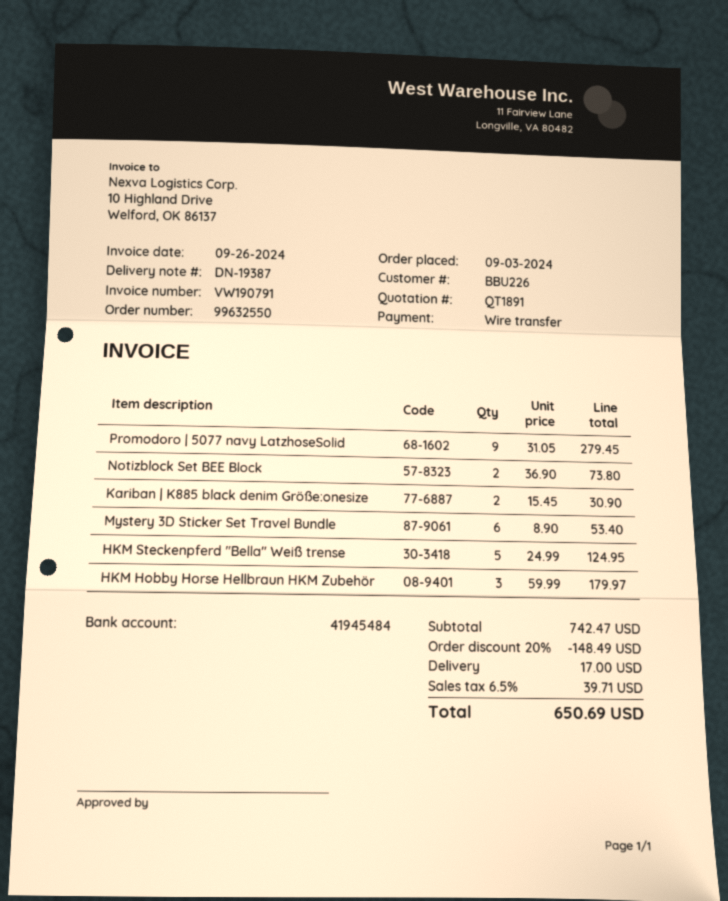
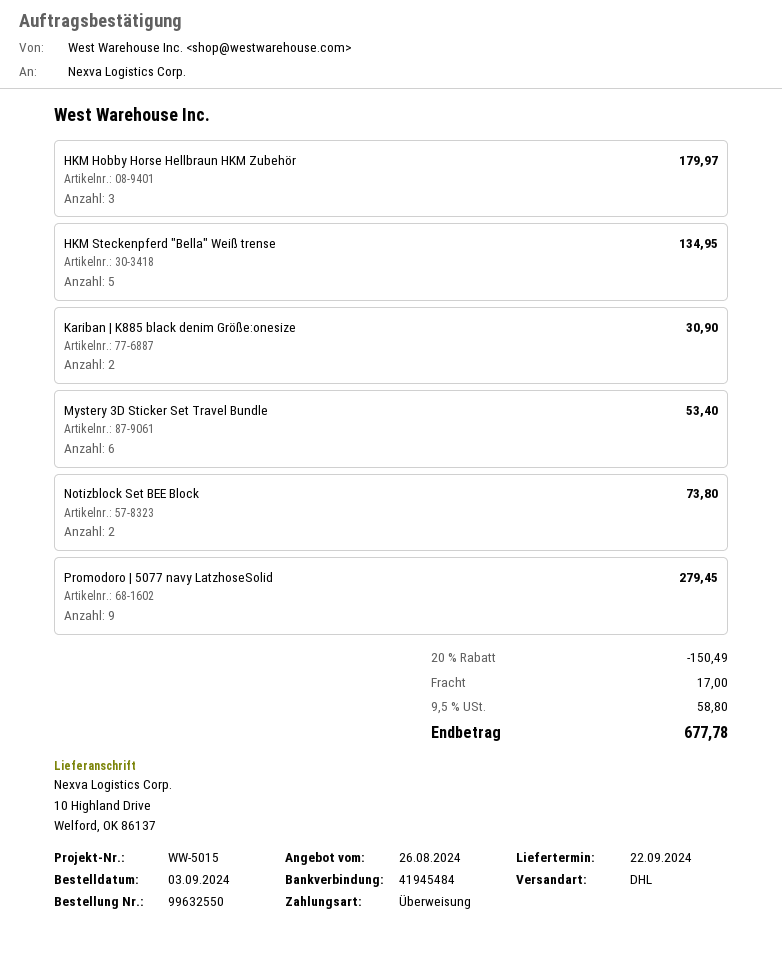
HKM Steckenpferd "Bella" Weiß trense: 5 for 124.95 -> 5 for 134.95
discount: 20% = 148.49 -> 20% = 150.49
tax: 6.5% = 39.71 -> 9.5% = 58.80
total: 650.69 -> 677.78

